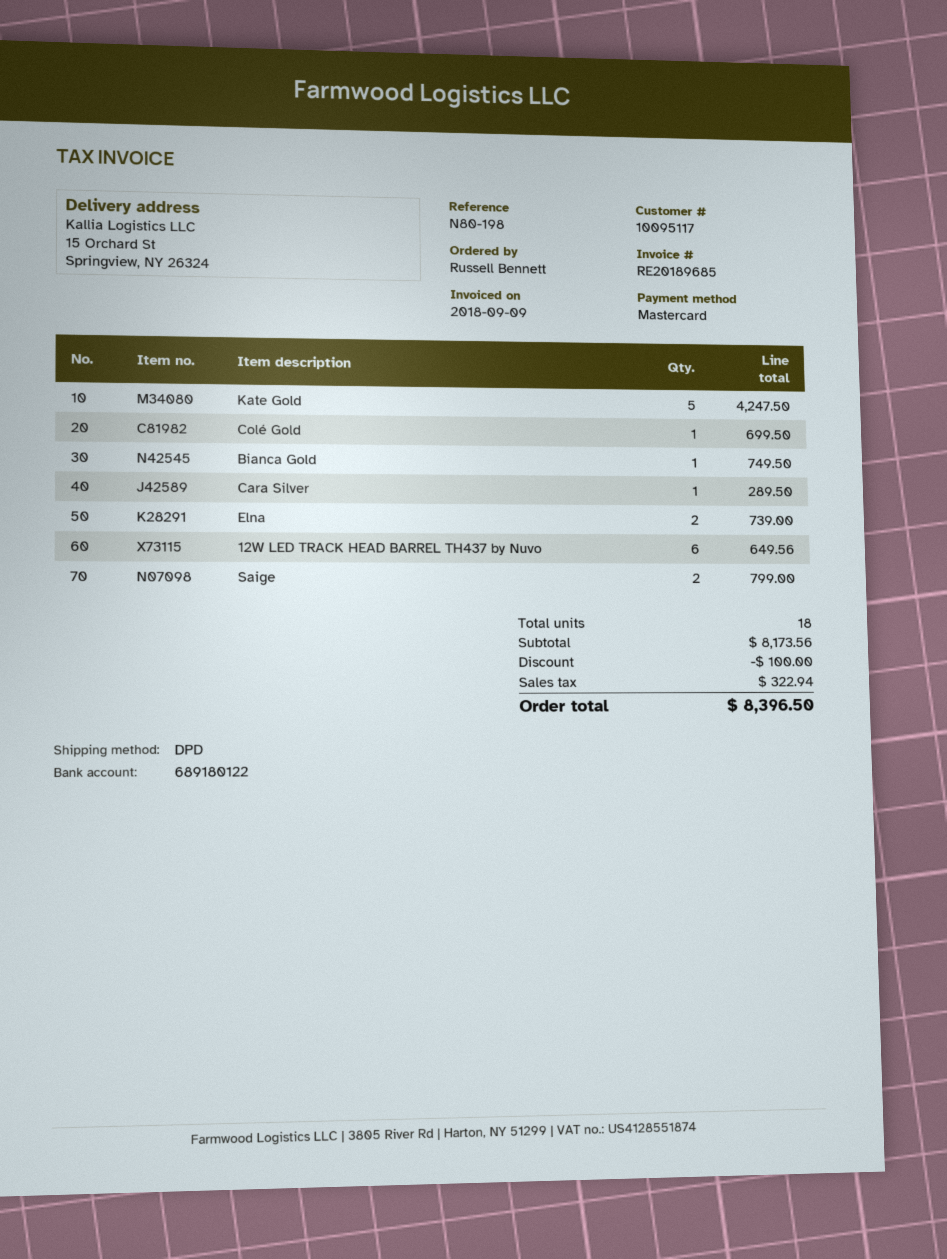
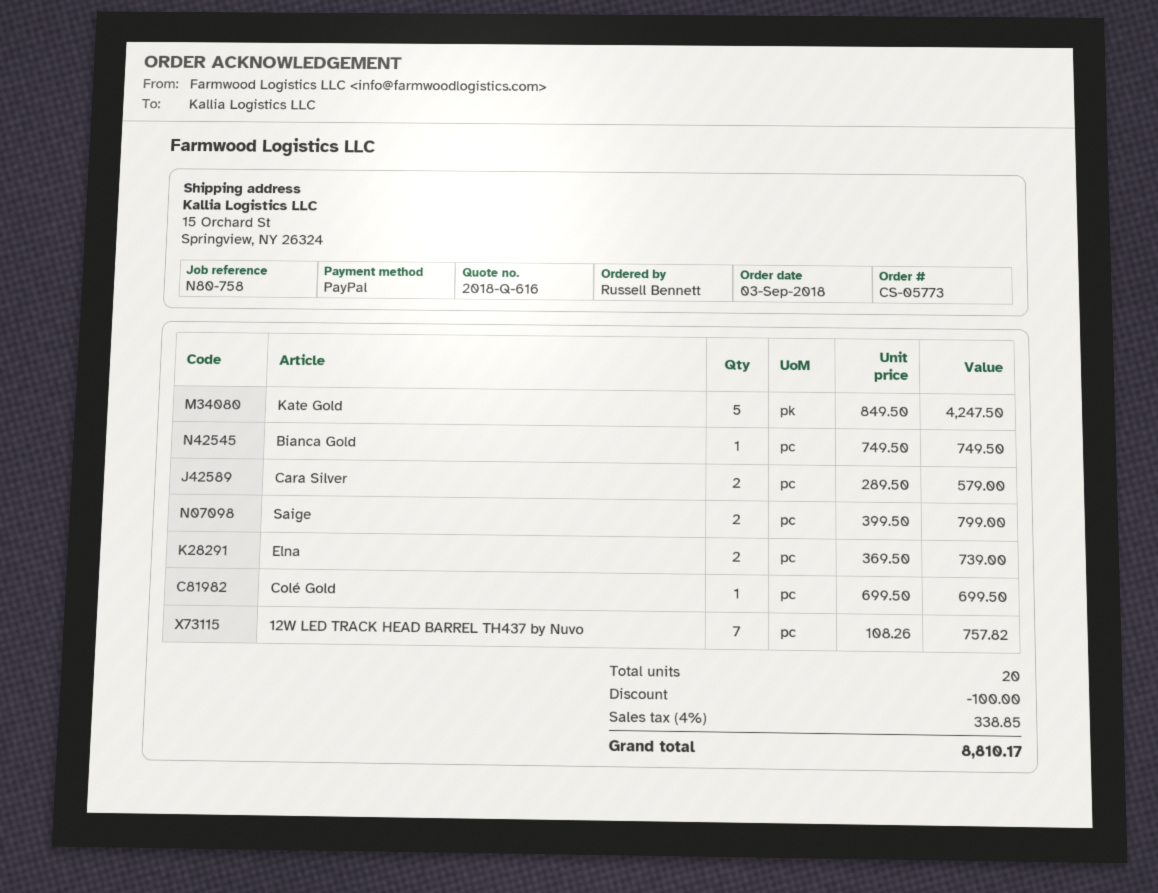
reference: N80-198 -> N80-758
payment method: Mastercard -> PayPal
Cara Silver: 1 for 289.50 -> 2 for 579.00
12W LED TRACK HEAD BARREL TH437 by Nuvo: 6 for 649.56 -> 7 for 757.82
total quantity: 18 -> 20
tax: 322.94 -> 338.85
total: 8396.50 -> 8810.17

